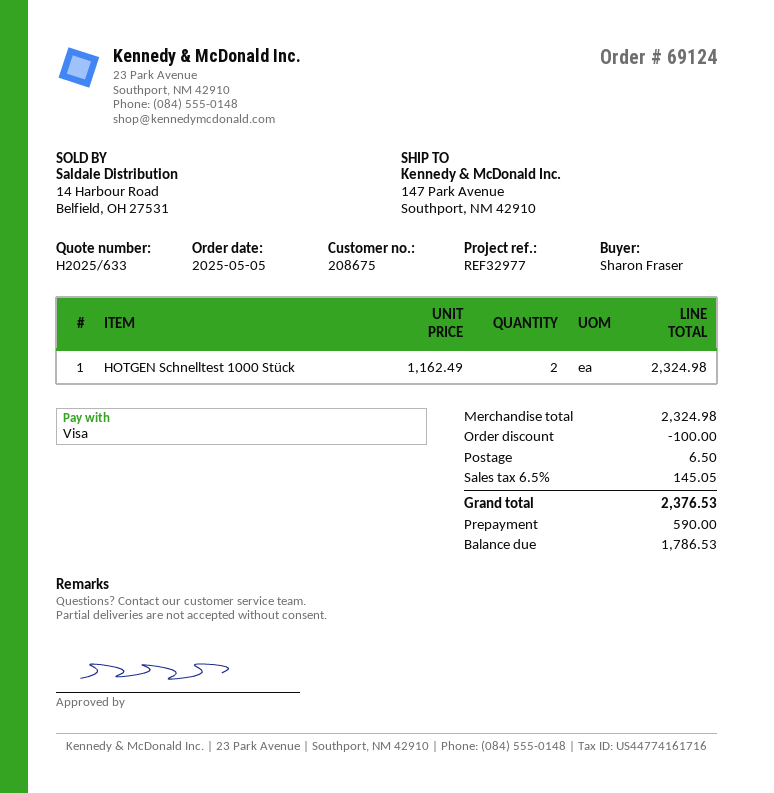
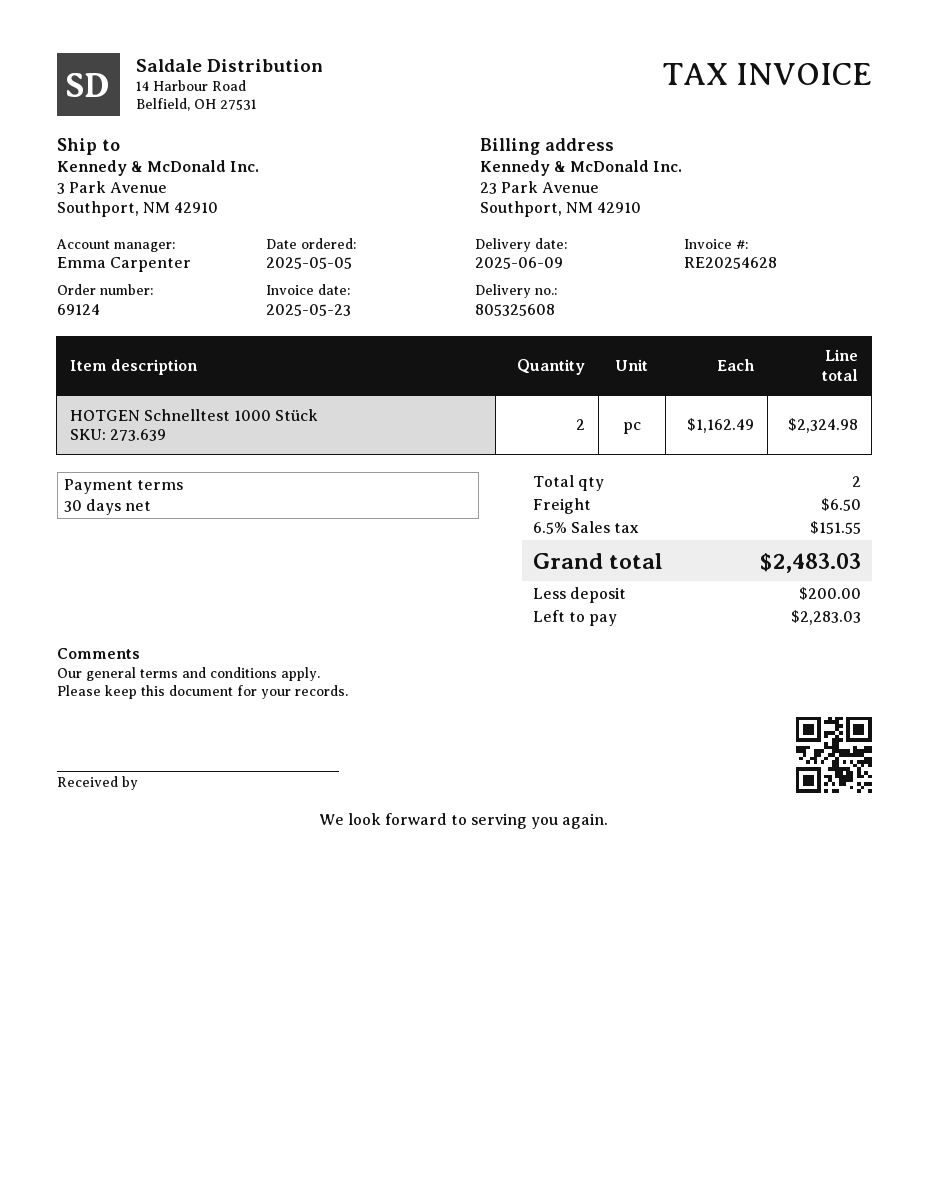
ship to: 147 Park Avenue, Southport, NM 42910 -> 3 Park Avenue, Southport, NM 42910
discount: 100.00 -> none
tax: 6.5% = 145.05 -> 6.5% = 151.55
total: 2376.53 -> 2483.03
deposit: 590.00 -> 200.00
balance: 1786.53 -> 2283.03

